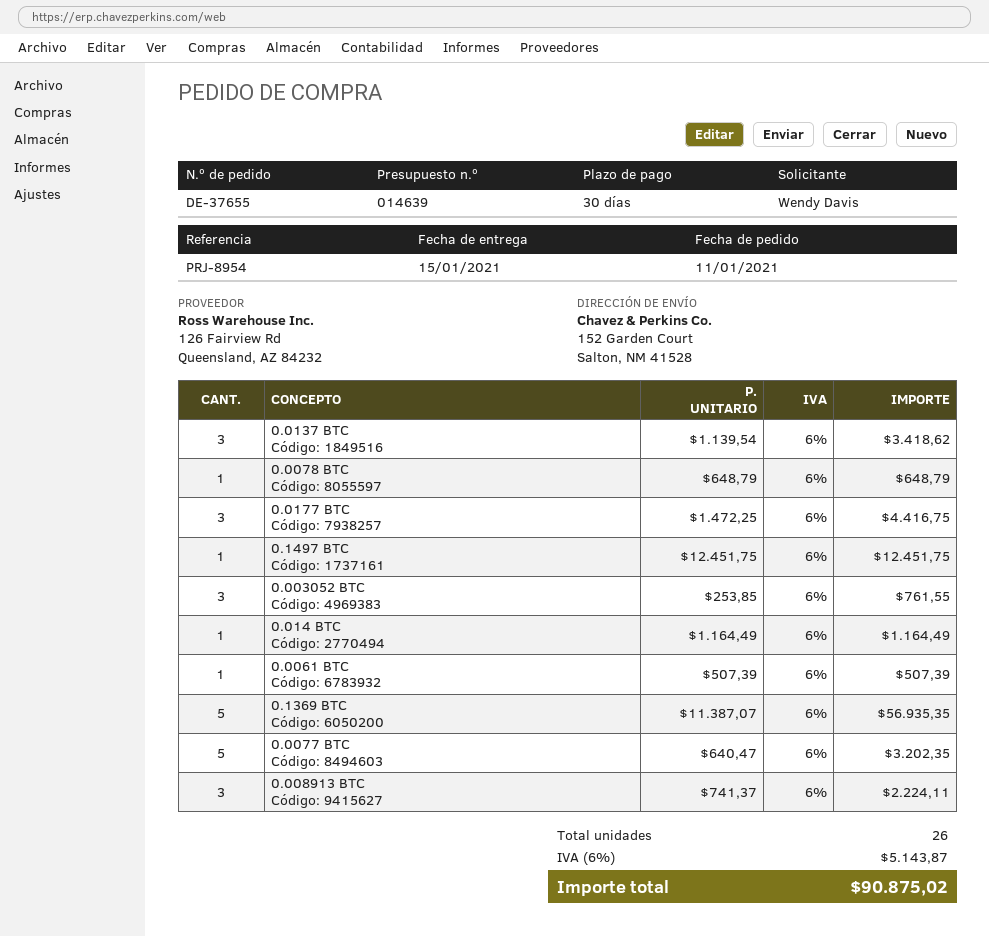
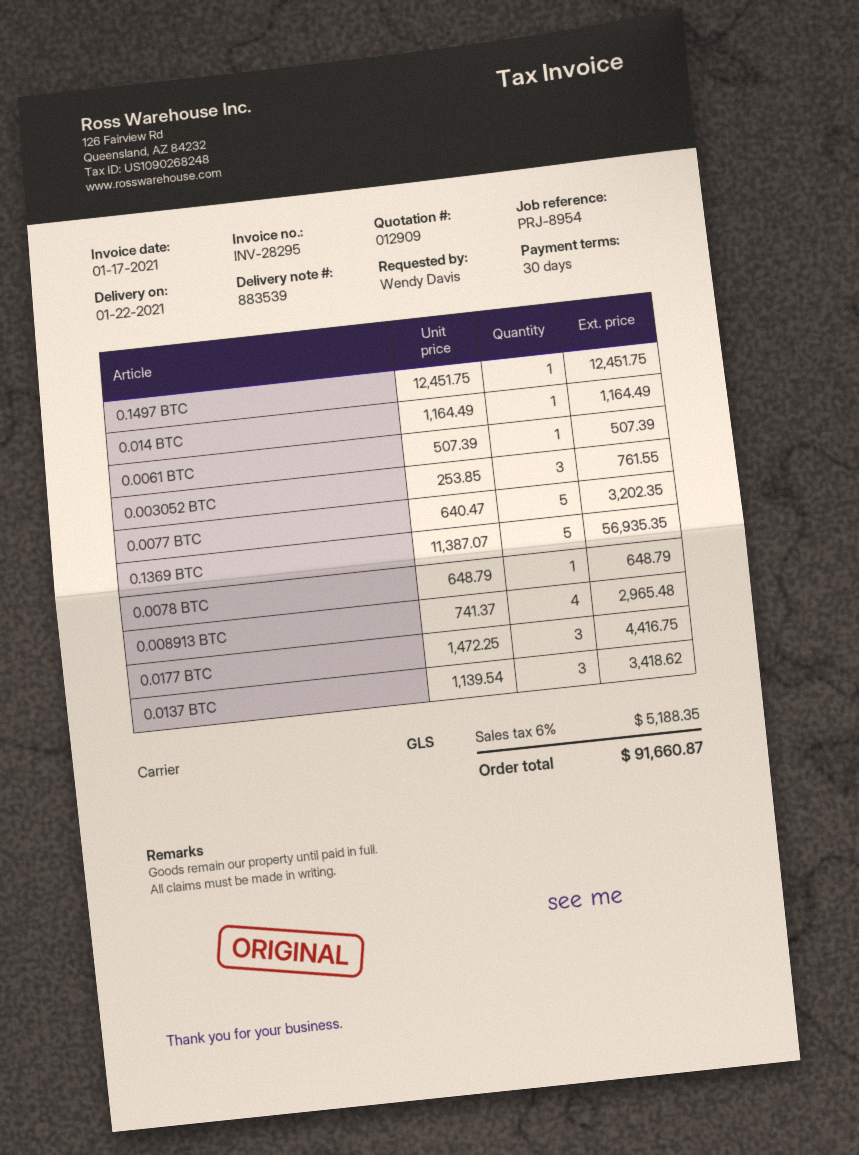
quote number: 014639 -> 012909
delivery date: 2021-01-15 -> 2021-01-22
0.008913 BTC: 3 x 741.37 = 2224.11 -> 4 x 741.37 = 2965.48
tax: 6% = 5143.87 -> 6% = 5188.35
total: 90875.02 -> 91660.87

